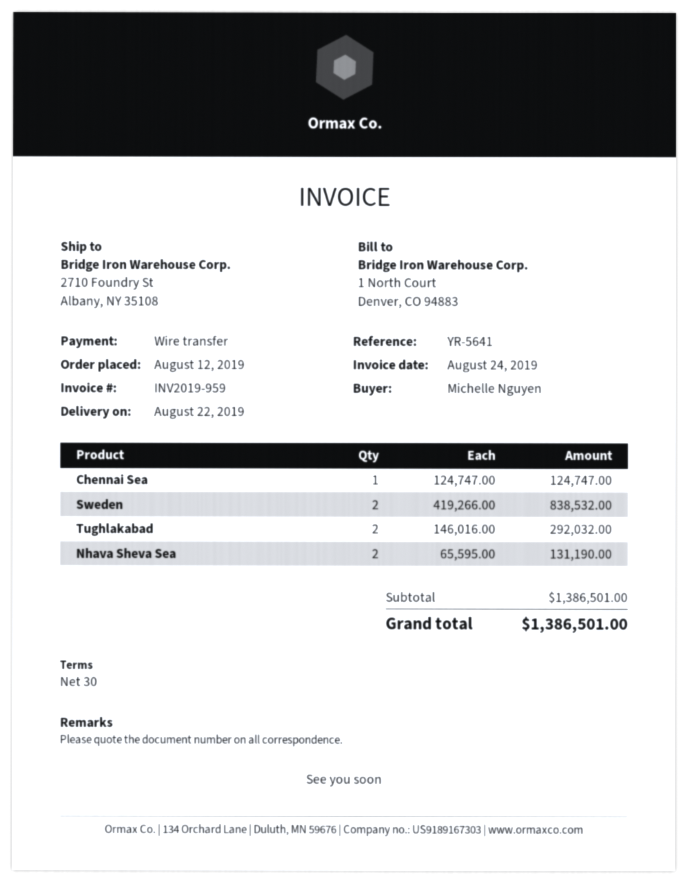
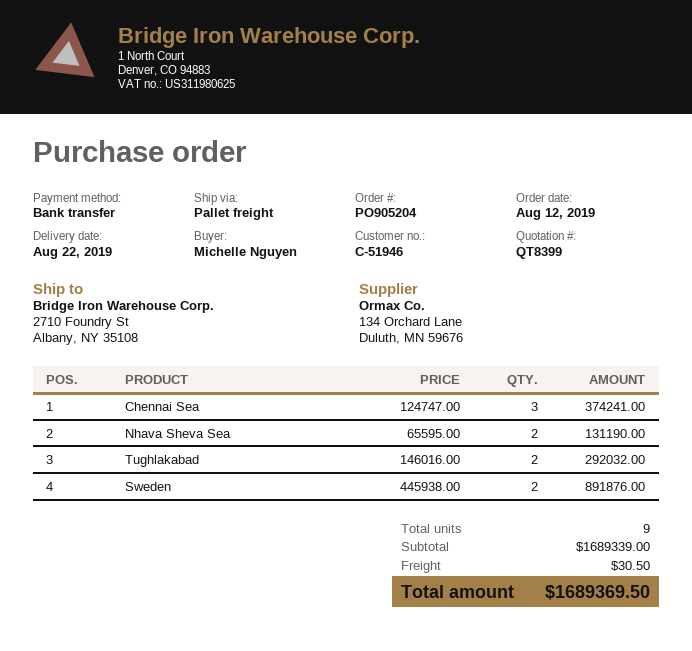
Chennai Sea: 1 x 124747.00 = 124747.00 -> 3 x 124747.00 = 374241.00
Sweden: 2 x 419266.00 = 838532.00 -> 2 x 445938.00 = 891876.00
subtotal: 1386501.00 -> 1689339.00
shipping: none -> 30.50
total: 1386501.00 -> 1689369.50

